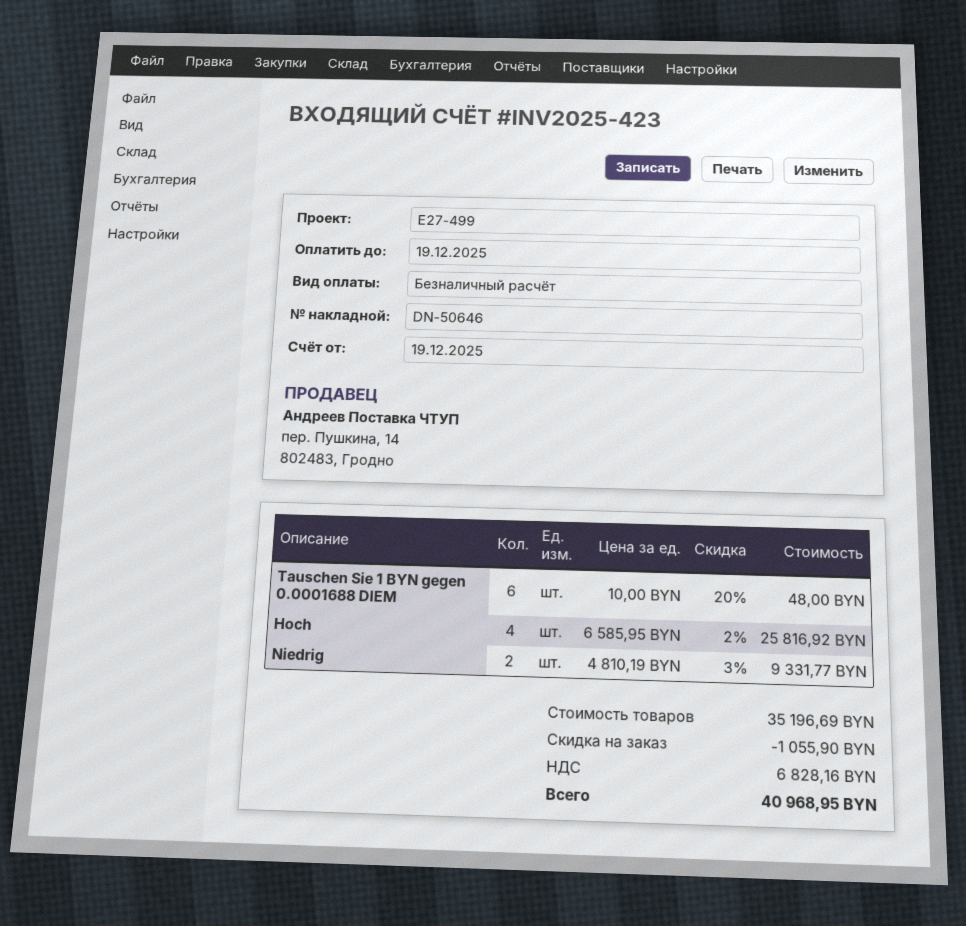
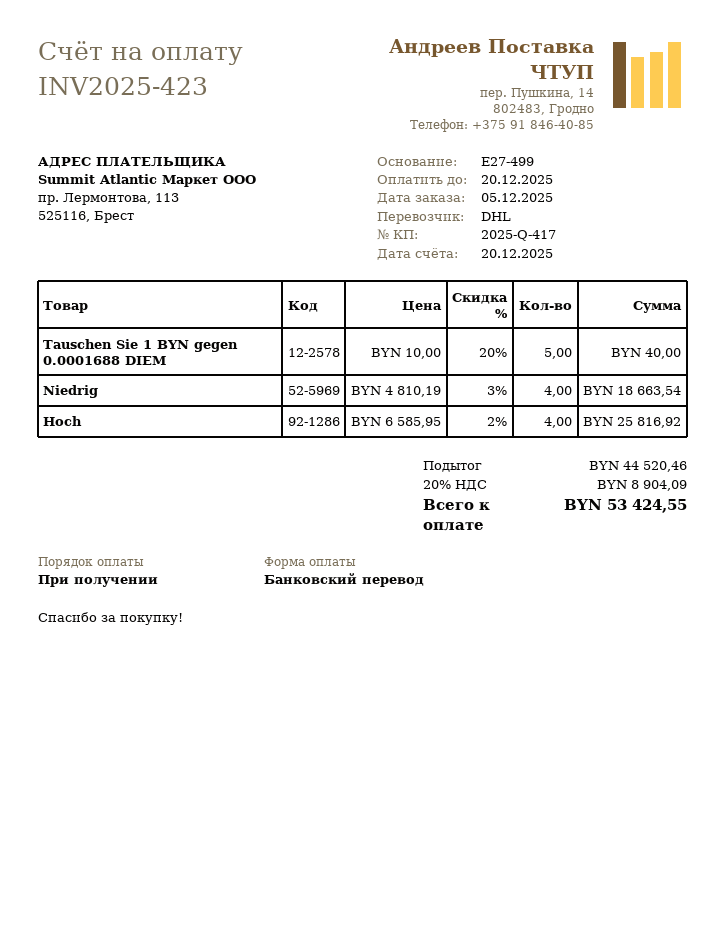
invoice date: 2025-12-19 -> 2025-12-20
due date: 2025-12-19 -> 2025-12-20
Tauschen Sie 1 BYN gegen 0.0001688 DIEM: 6 x 10.00 - 20% = 48.00 -> 5 x 10.00 - 20% = 40.00
Niedrig: 2 x 4810.19 - 3% = 9331.77 -> 4 x 4810.19 - 3% = 18663.54
subtotal: 35196.69 -> 44520.46
discount: 1055.90 -> none
tax: 6828.16 -> 8904.09
total: 40968.95 -> 53424.55

